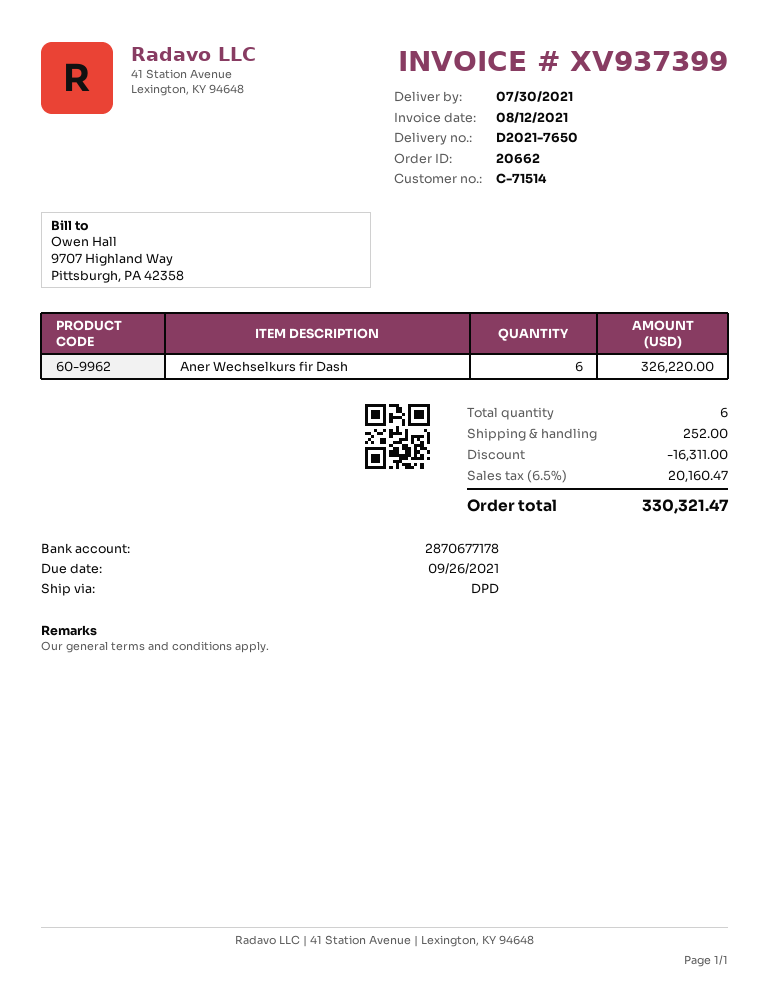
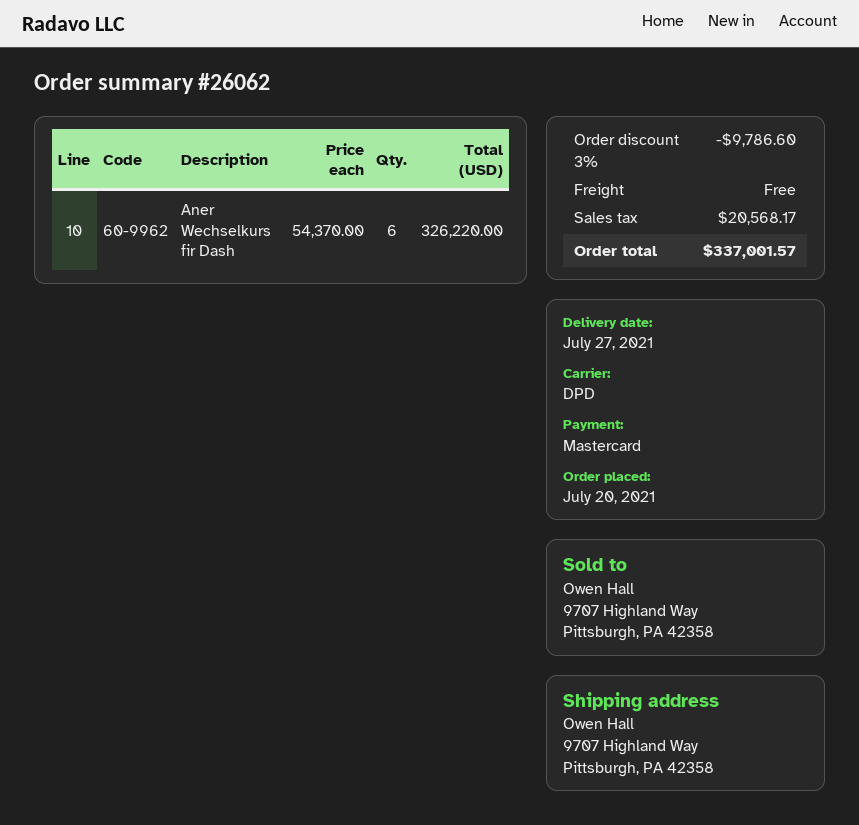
order number: 20662 -> 26062
delivery date: 2021-07-30 -> 2021-07-27
discount: 16311.00 -> 9786.60
shipping: 252.00 -> 0.00
tax: 20160.47 -> 20568.17
total: 330321.47 -> 337001.57

